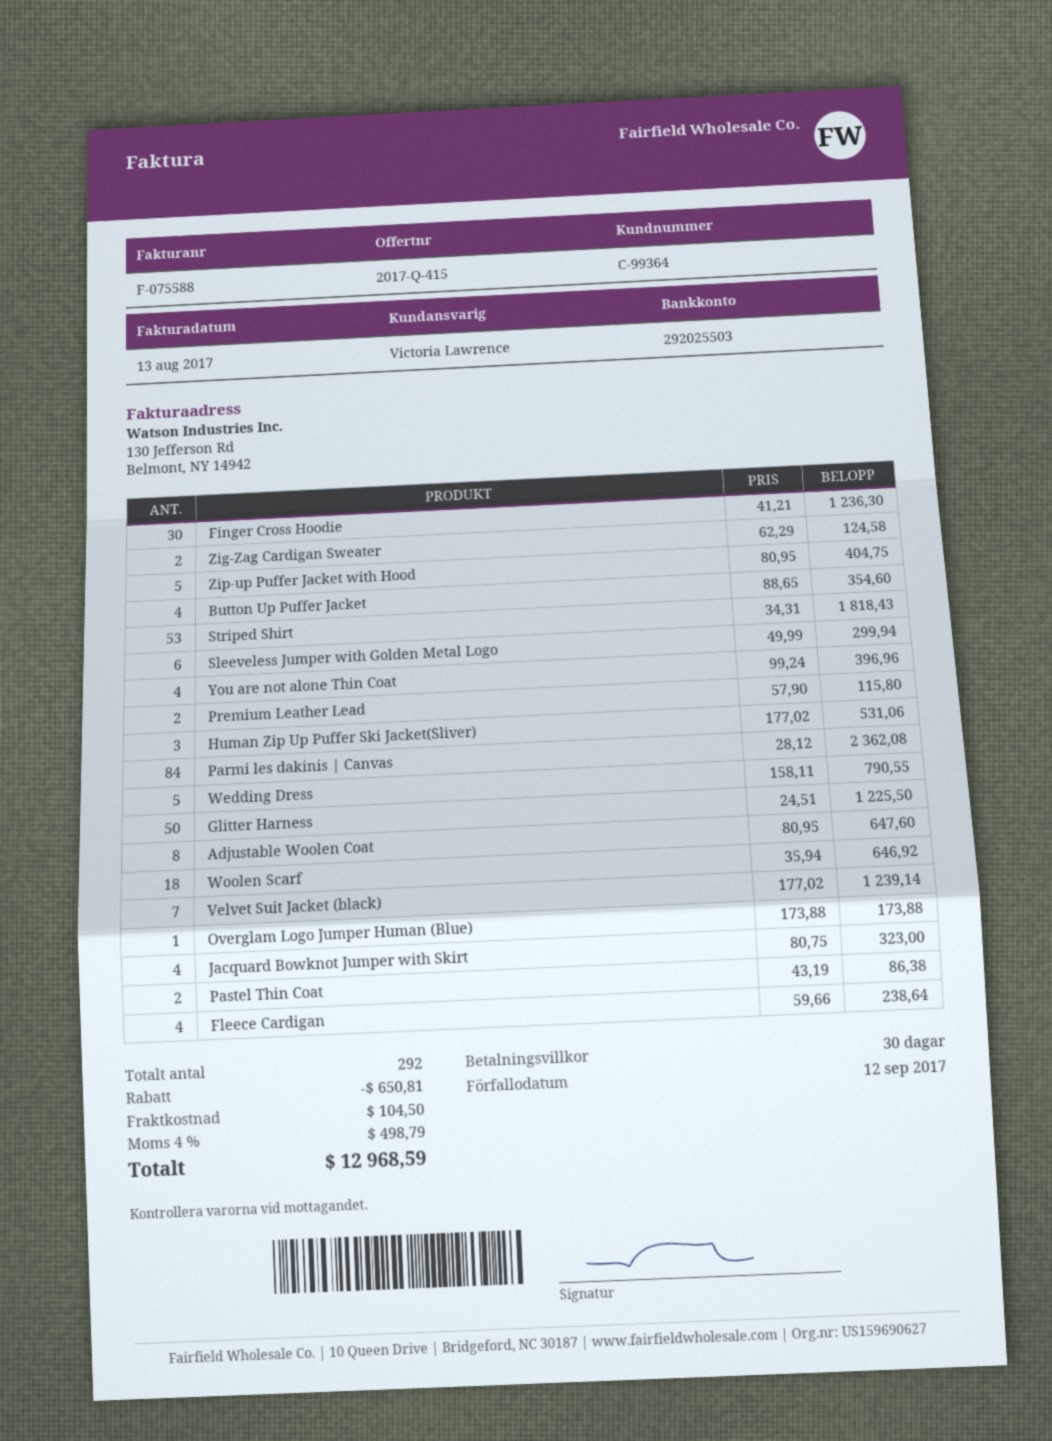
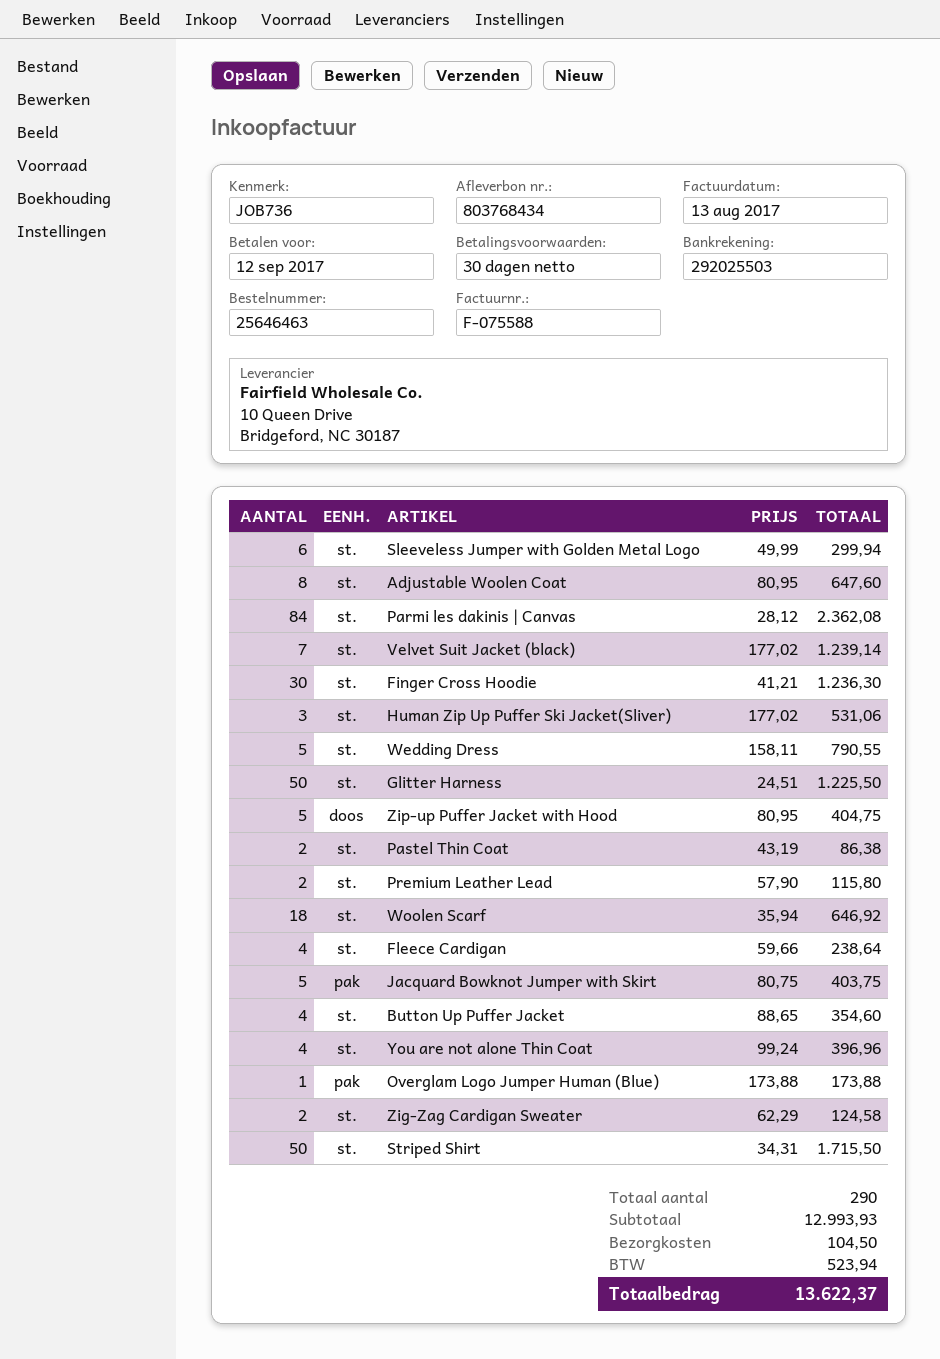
Striped Shirt: 53 x 34.31 = 1818.43 -> 50 x 34.31 = 1715.50
Jacquard Bowknot Jumper with Skirt: 4 x 80.75 = 323.00 -> 5 x 80.75 = 403.75
total quantity: 292 -> 290
discount: 650.81 -> none
tax: 498.79 -> 523.94
total: 12968.59 -> 13622.37

